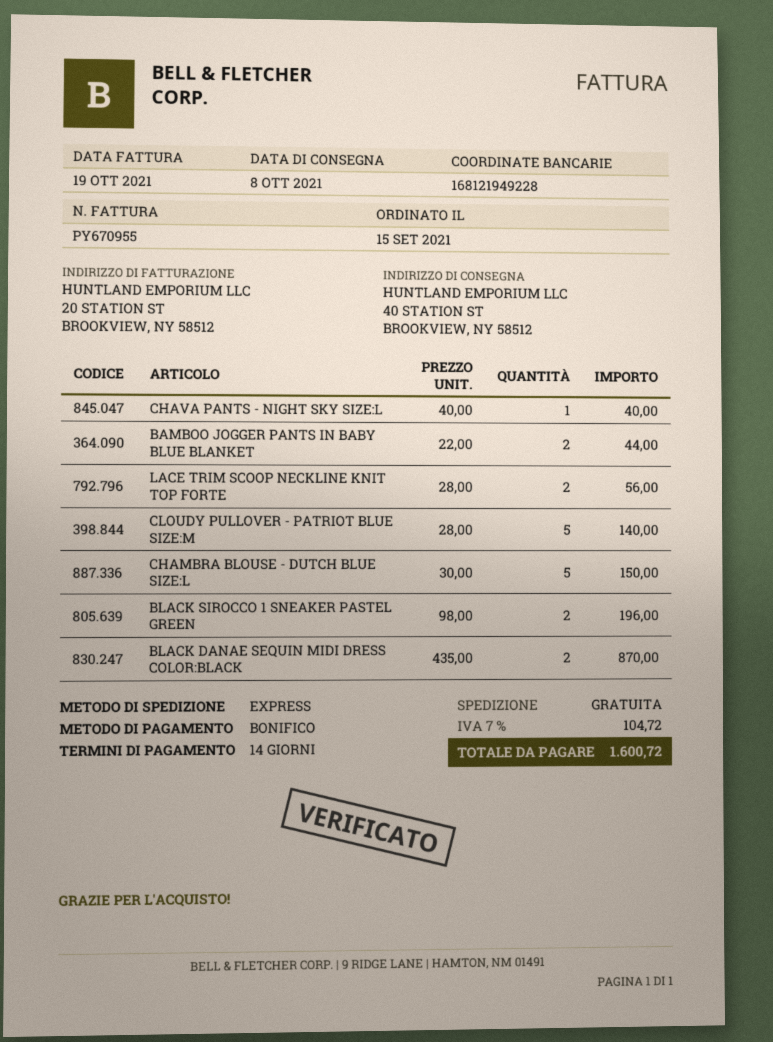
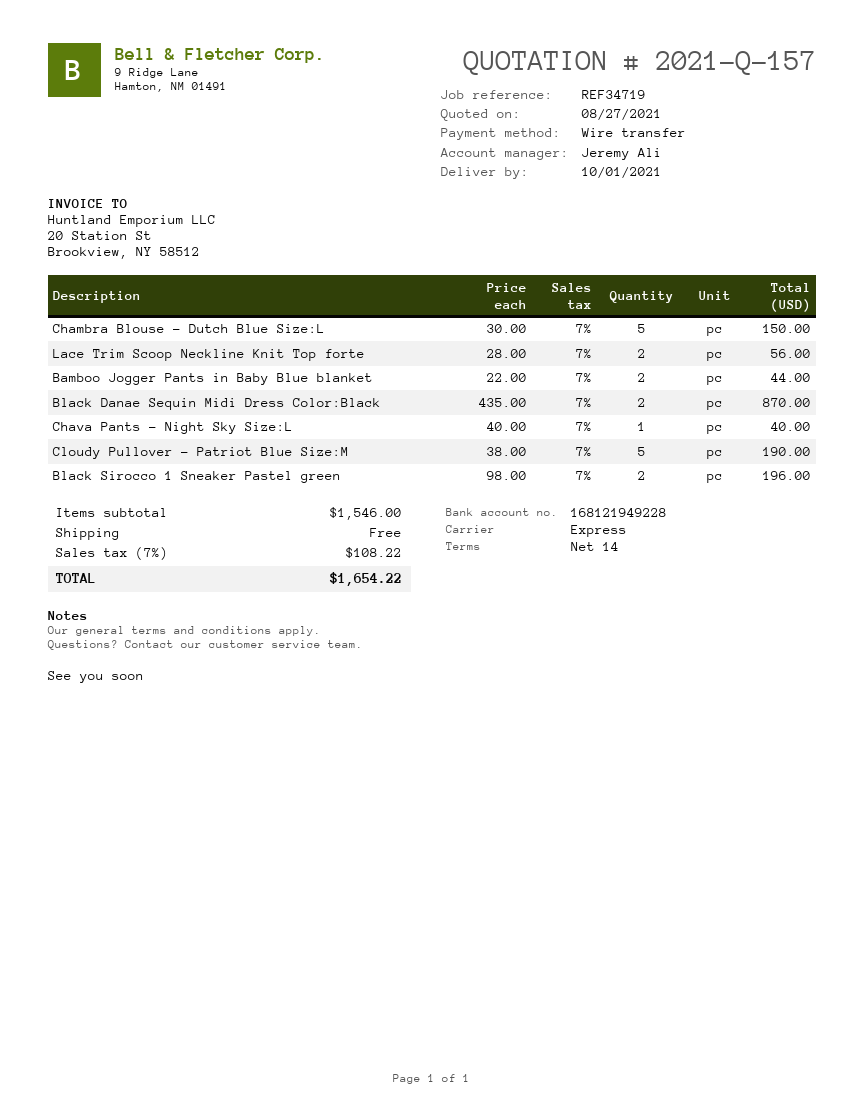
delivery date: 2021-10-08 -> 2021-10-01
CLOUDY PULLOVER - PATRIOT BLUE SIZE:M: 5 x 28.00 = 140.00 -> 5 x 38.00 = 190.00
tax: 7% = 104.72 -> 7% = 108.22
total: 1600.72 -> 1654.22

